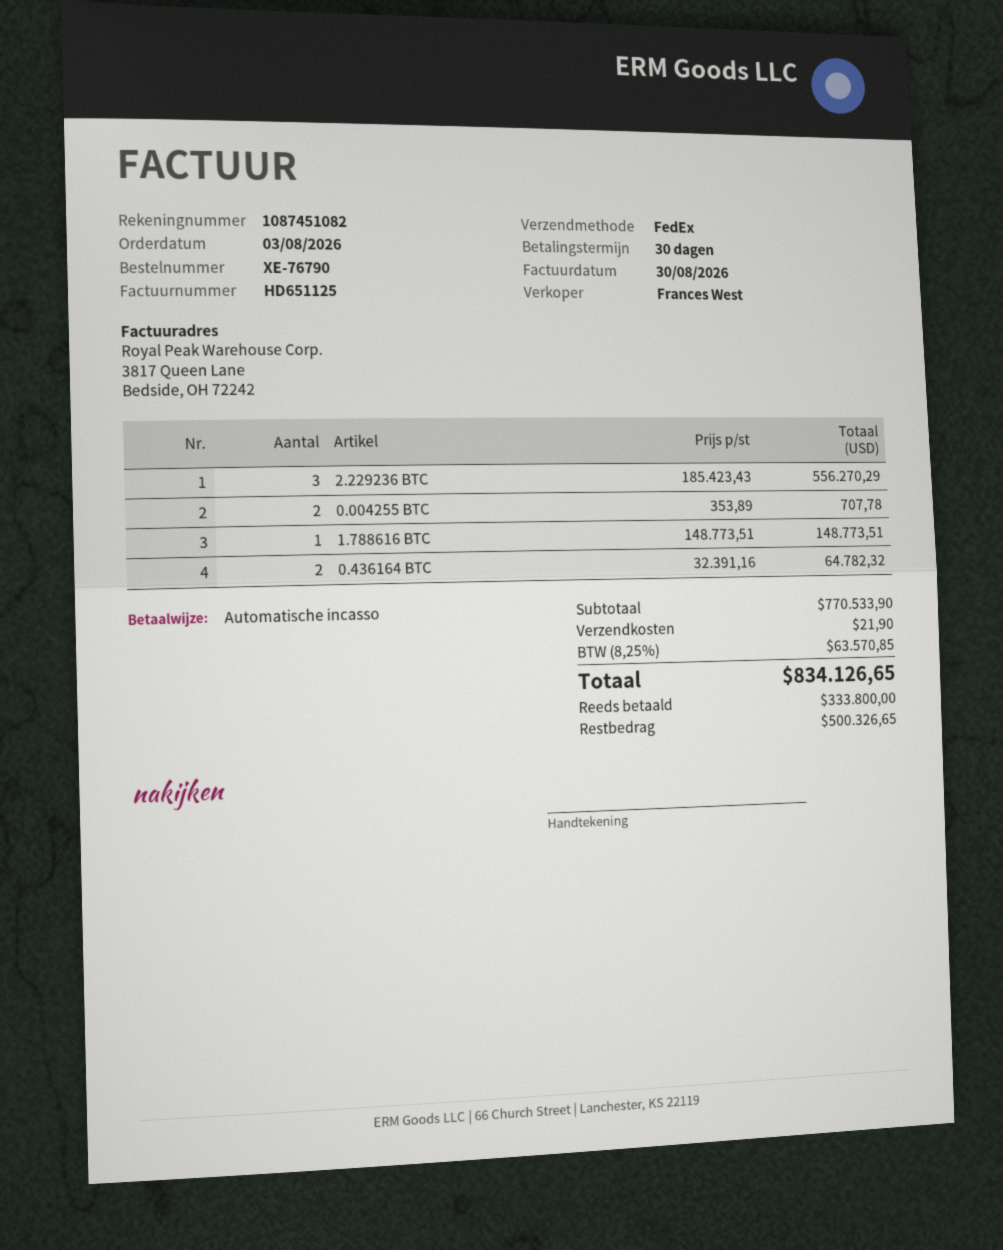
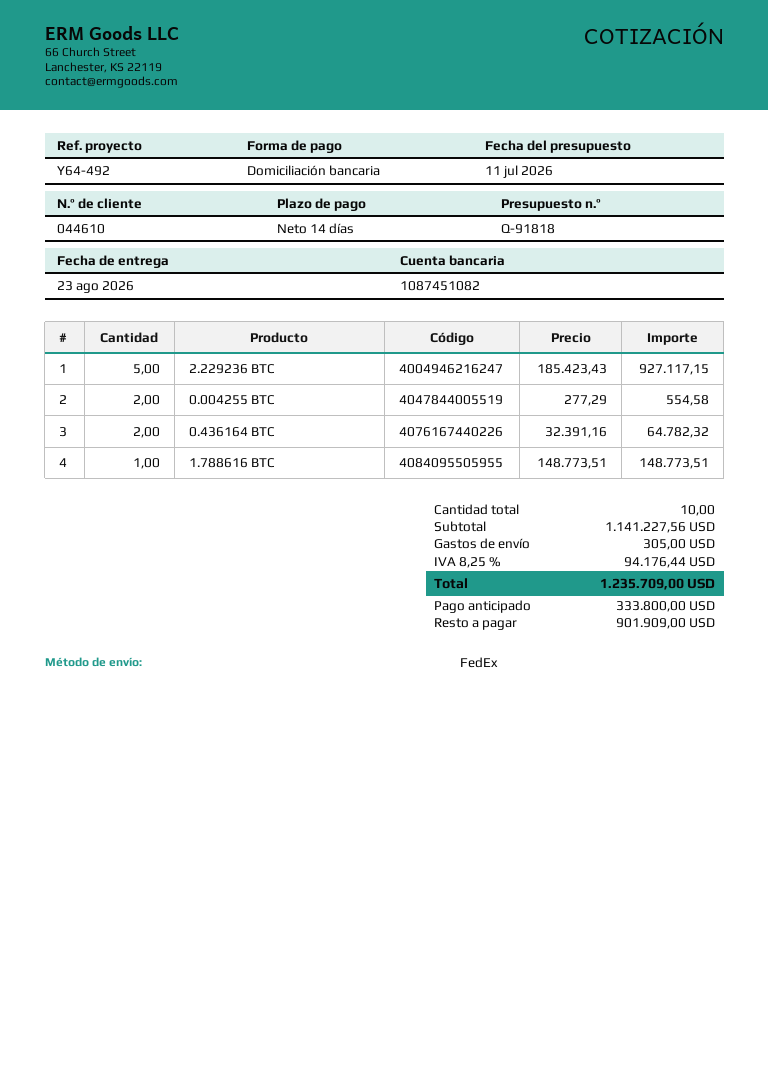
payment terms: 30 days -> 14 days
2.229236 BTC: 3 x 185423.43 = 556270.29 -> 5 x 185423.43 = 927117.15
0.004255 BTC: 2 x 353.89 = 707.78 -> 2 x 277.29 = 554.58
subtotal: 770533.90 -> 1141227.56
shipping: 21.90 -> 305.00
tax: 8.25% = 63570.85 -> 8.25% = 94176.44
total: 834126.65 -> 1235709.00
balance: 500326.65 -> 901909.00

